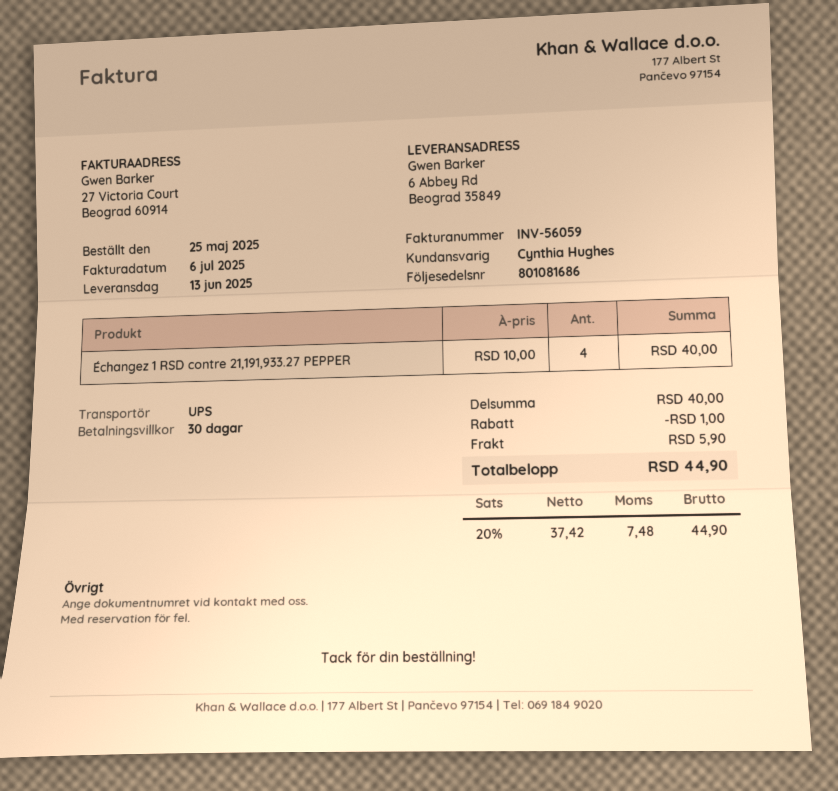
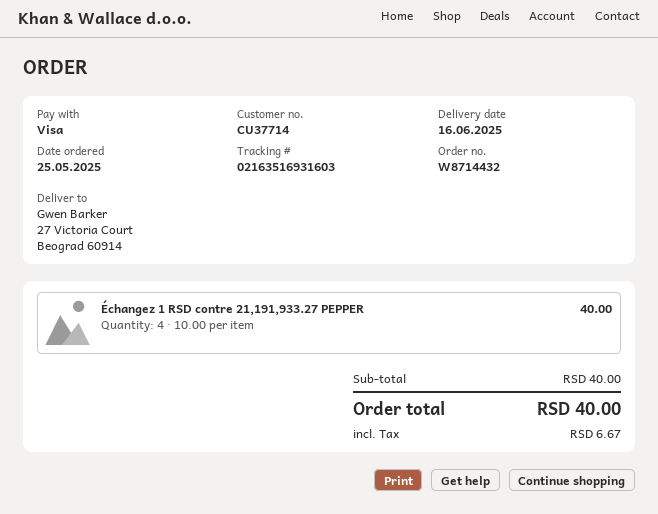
delivery date: 2025-06-13 -> 2025-06-16
ship to: 6 Abbey Rd, Beograd 35849 -> 27 Victoria Court, Beograd 60914
discount: 1.00 -> none
shipping: 5.90 -> none
tax: 7.48 -> 6.67
total: 44.90 -> 40.00

